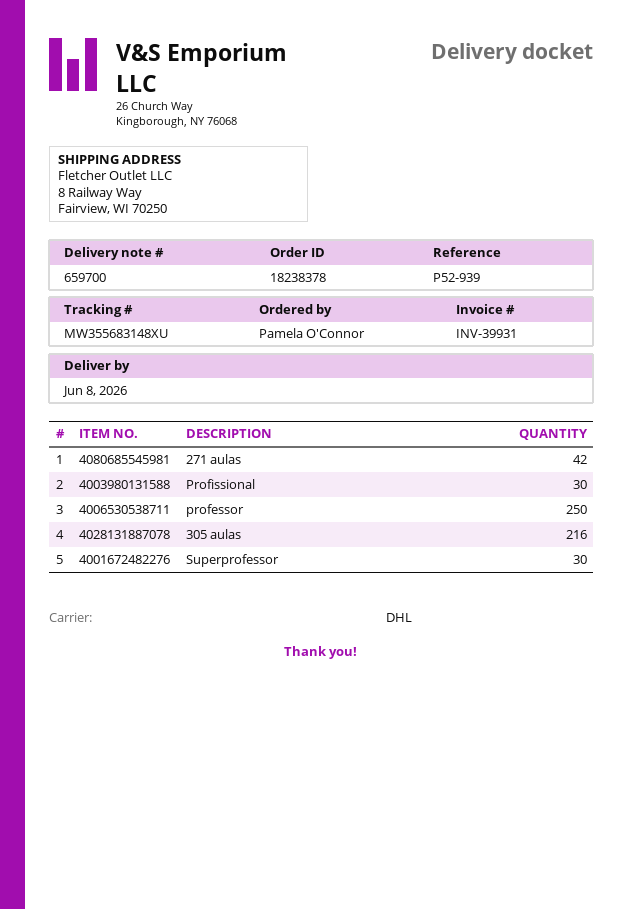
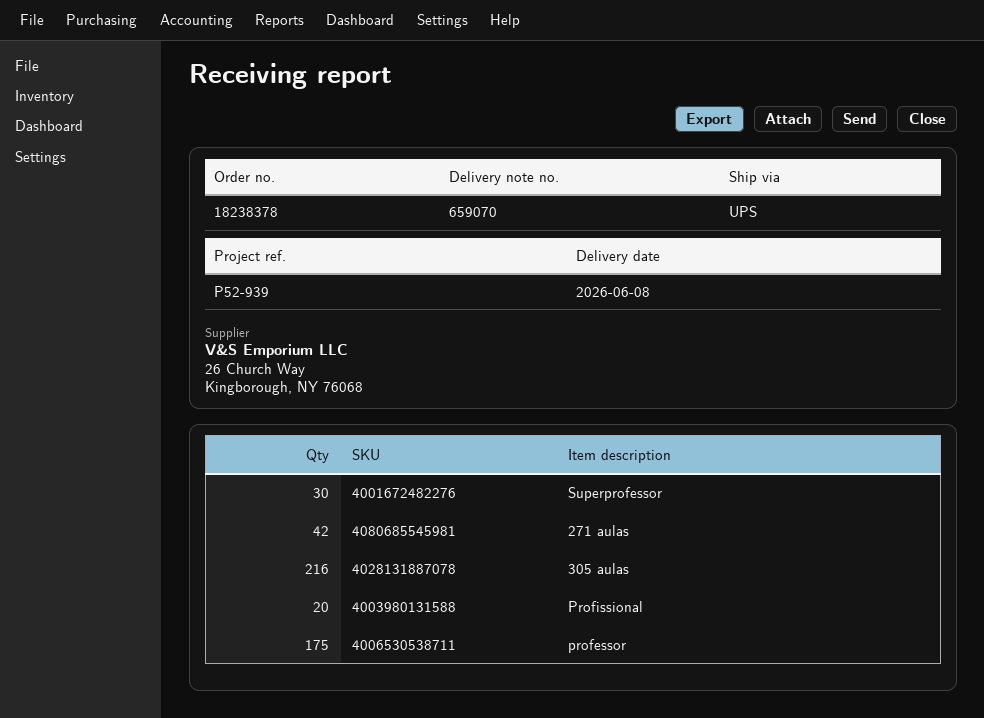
delivery note number: 659700 -> 659070
shipping method: DHL -> UPS
Profissional: 30 -> 20
professor: 250 -> 175

